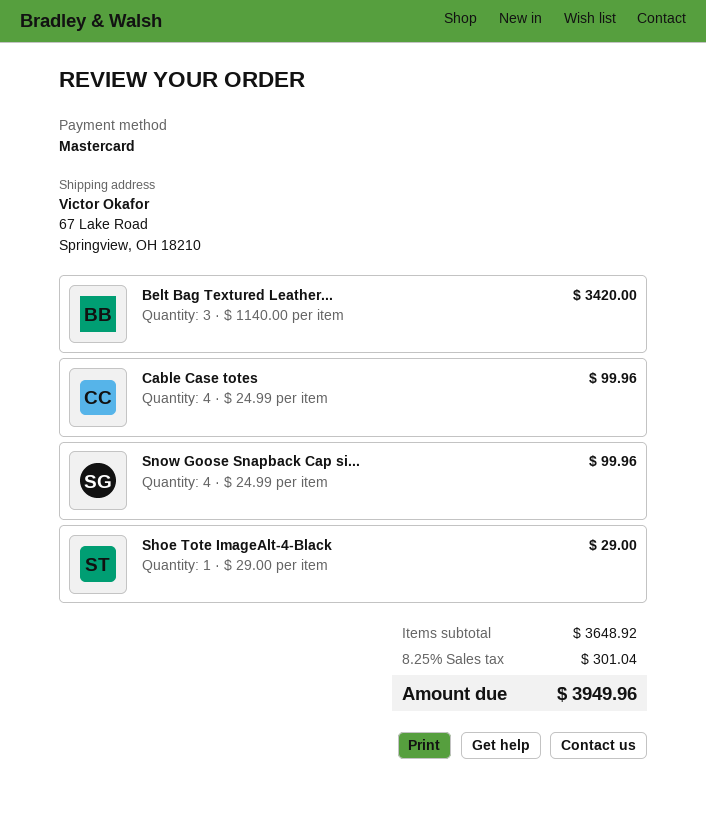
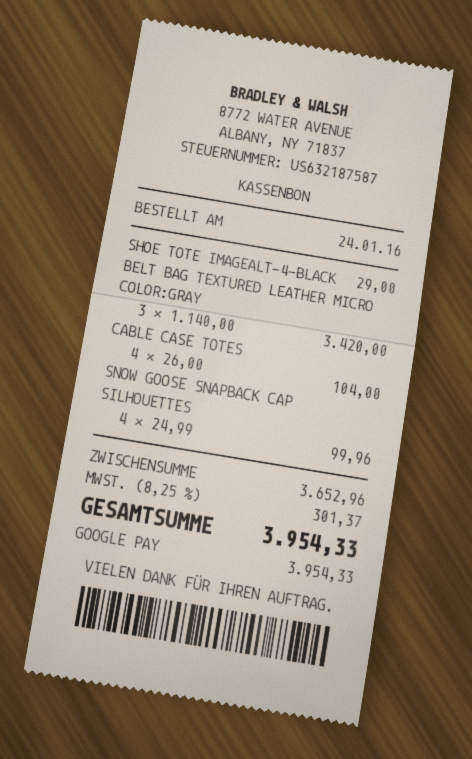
payment method: Mastercard -> Google Pay
Cable Case totes: 4 x 24.99 = 99.96 -> 4 x 26.00 = 104.00
subtotal: 3648.92 -> 3652.96
tax: 8.25% = 301.04 -> 8.25% = 301.37
total: 3949.96 -> 3954.33

